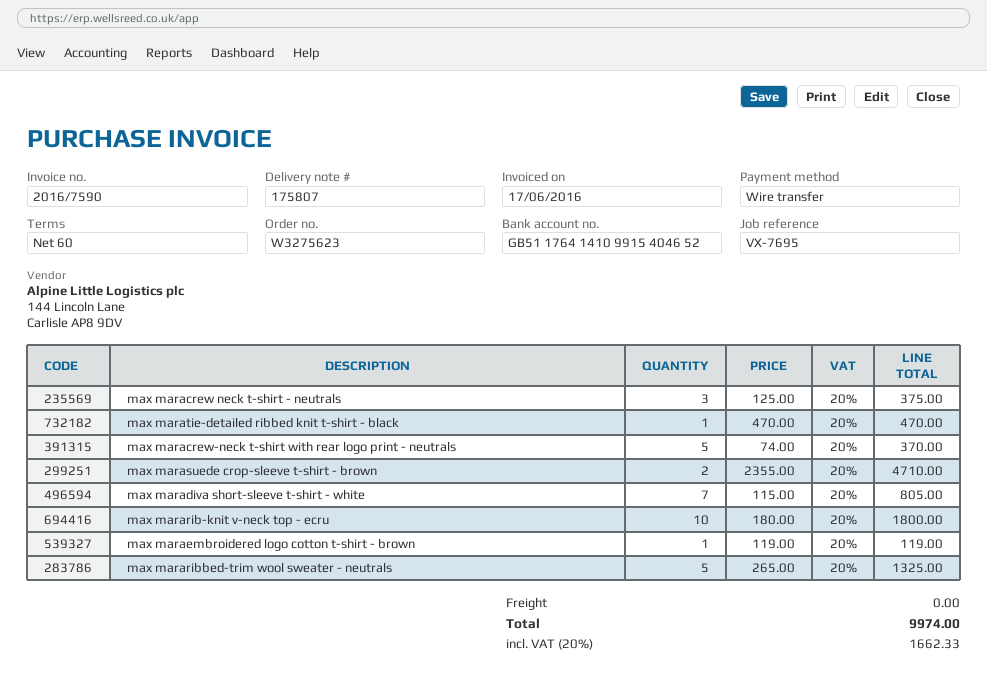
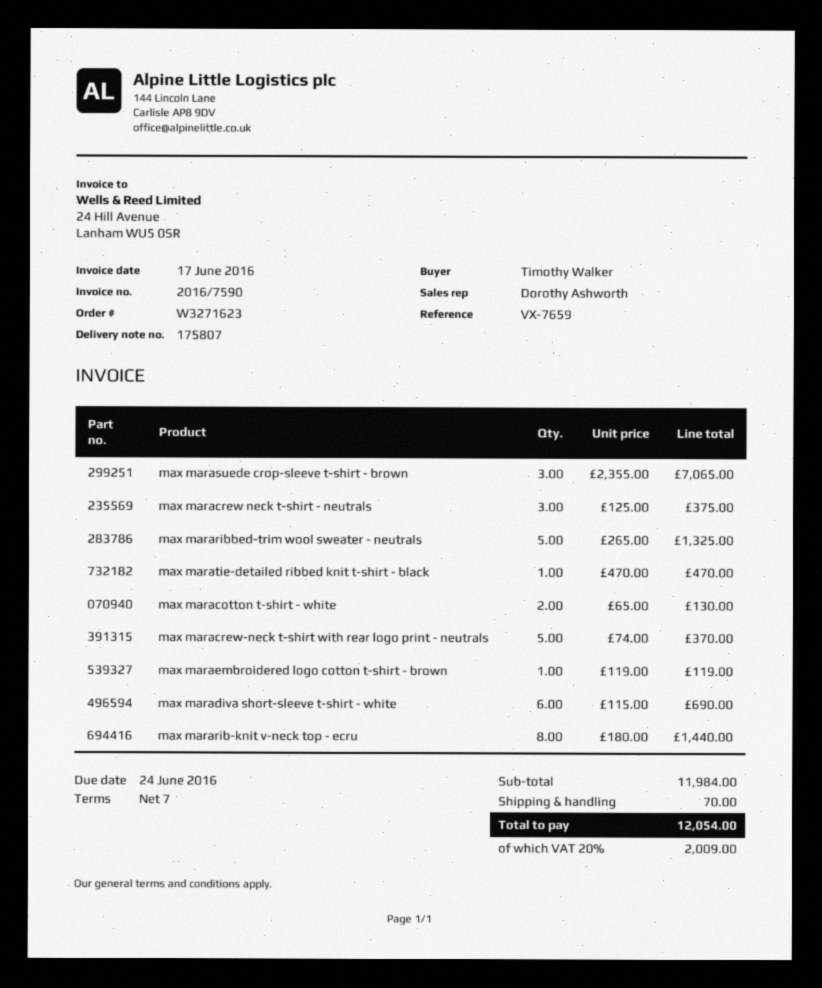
order number: W3275623 -> W3271623
payment terms: 60 days -> 7 days
reference: VX-7695 -> VX-7659
max marasuede crop-sleeve t-shirt - brown: 2 x 2355.00 = 4710.00 -> 3 x 2355.00 = 7065.00
max maradiva short-sleeve t-shirt - white: 7 x 115.00 = 805.00 -> 6 x 115.00 = 690.00
max mararib-knit v-neck top - ecru: 10 x 180.00 = 1800.00 -> 8 x 180.00 = 1440.00
max maracotton t-shirt - white: none -> 2 x 65.00 = 130.00
shipping: 0.00 -> 70.00
tax: 20% = 1662.33 -> 20% = 2009.00
total: 9974.00 -> 12054.00

